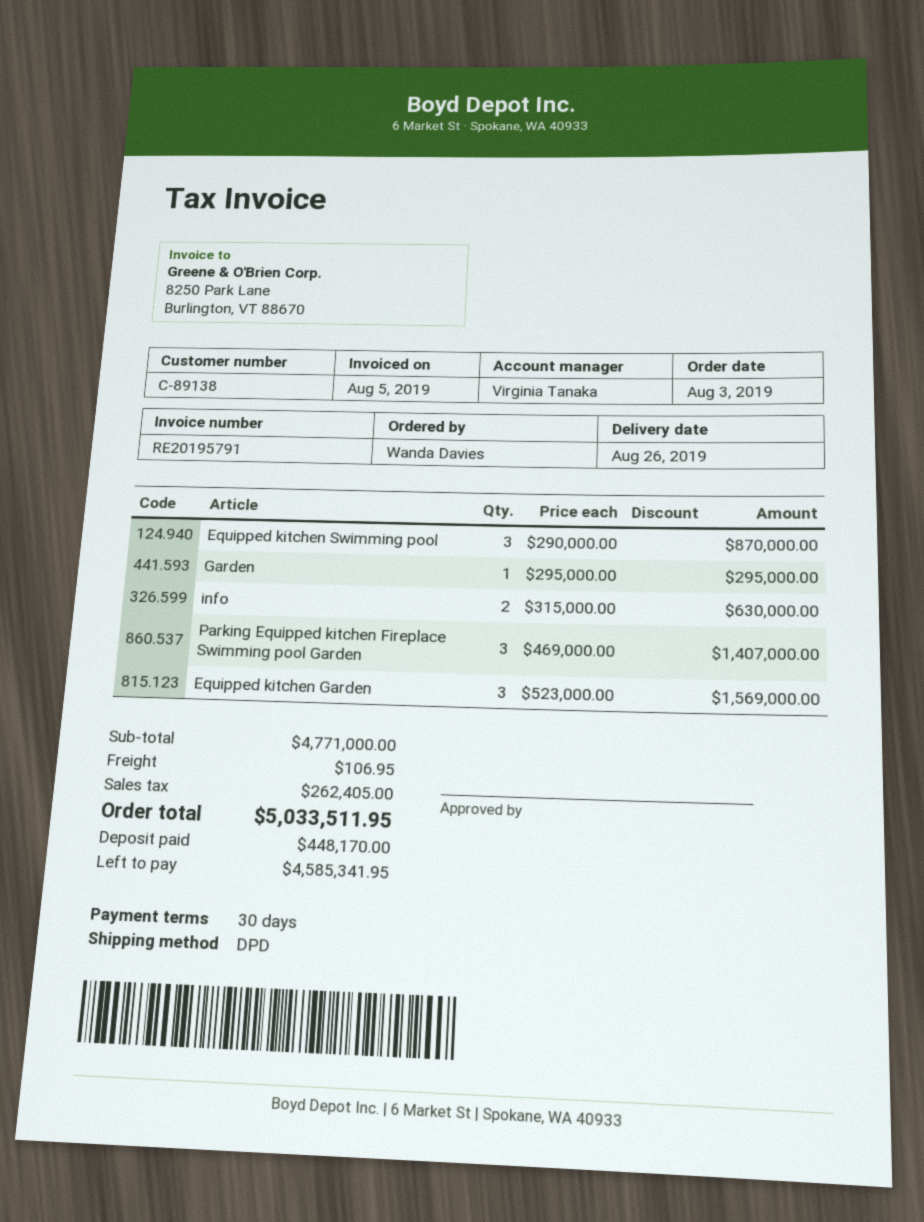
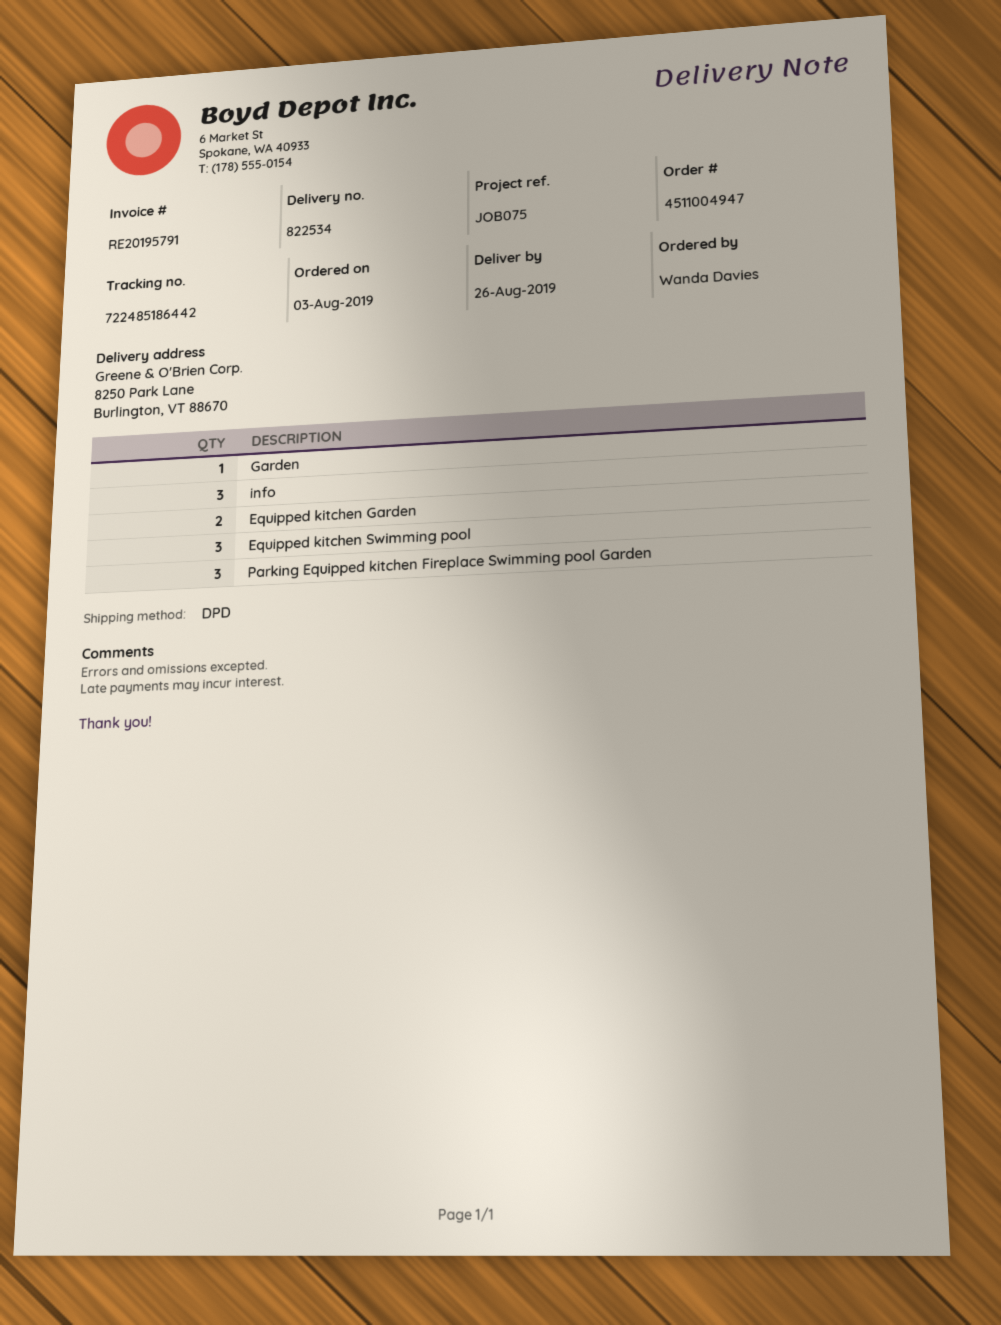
info: 2 -> 3
Equipped kitchen Garden: 3 -> 2

